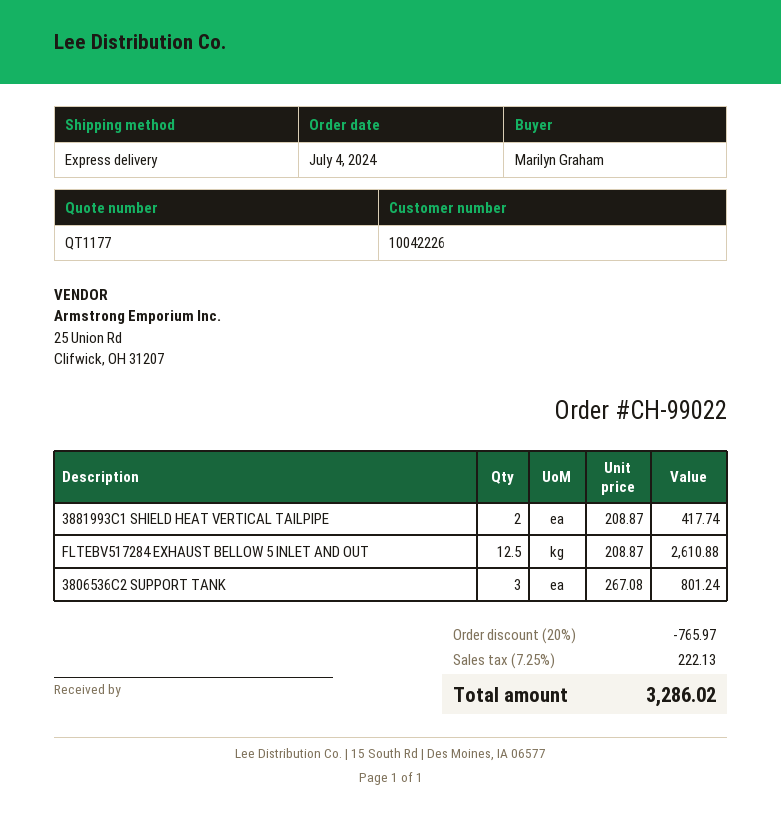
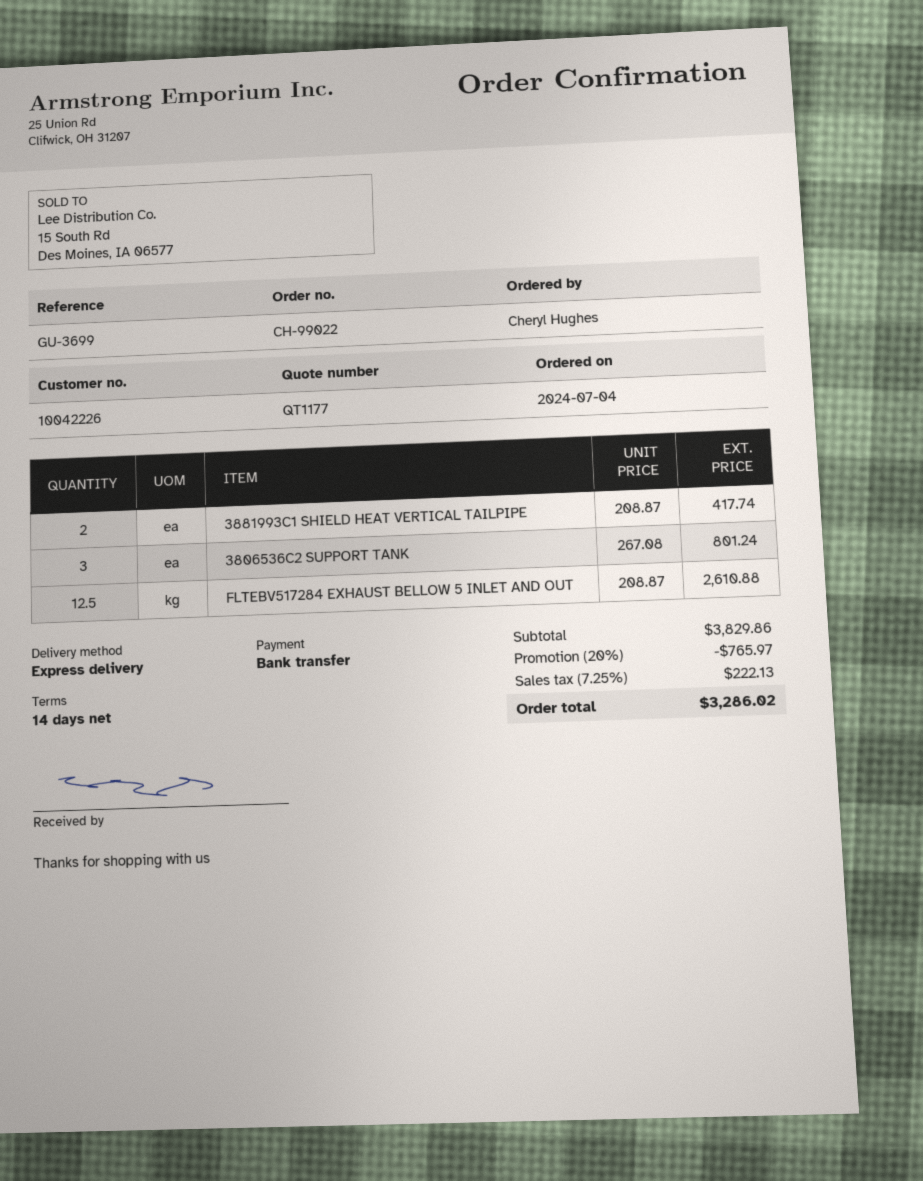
ordered by: Marilyn Graham -> Cheryl Hughes

